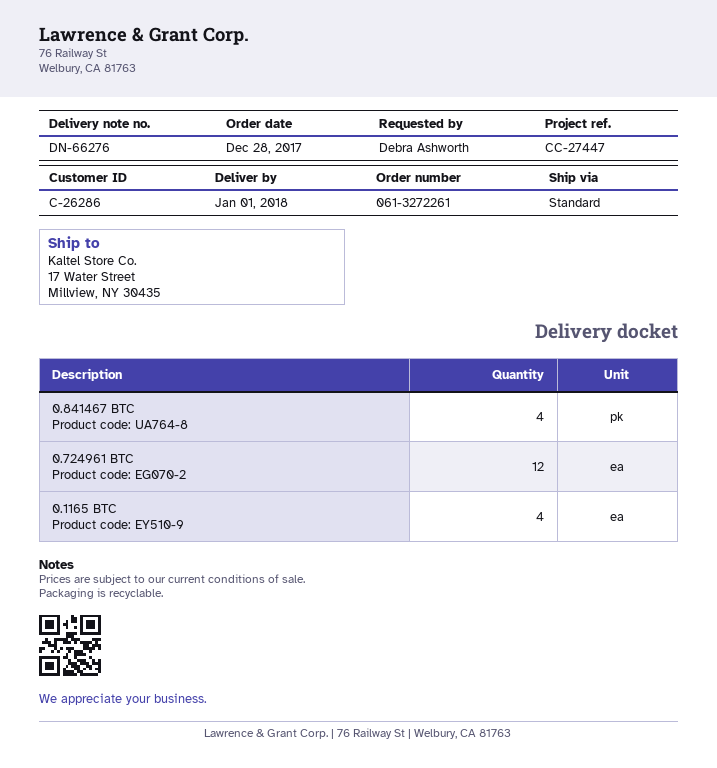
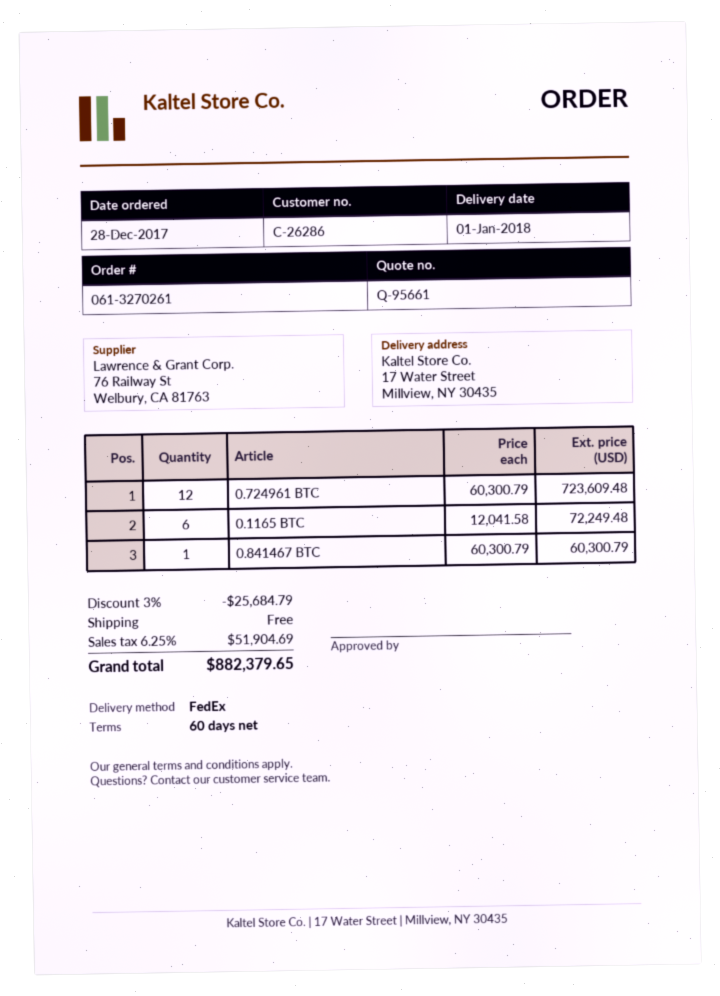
order number: 061-3272261 -> 061-3270261
shipping method: standard -> FedEx
0.841467 BTC: 4 -> 1
0.1165 BTC: 4 -> 6

